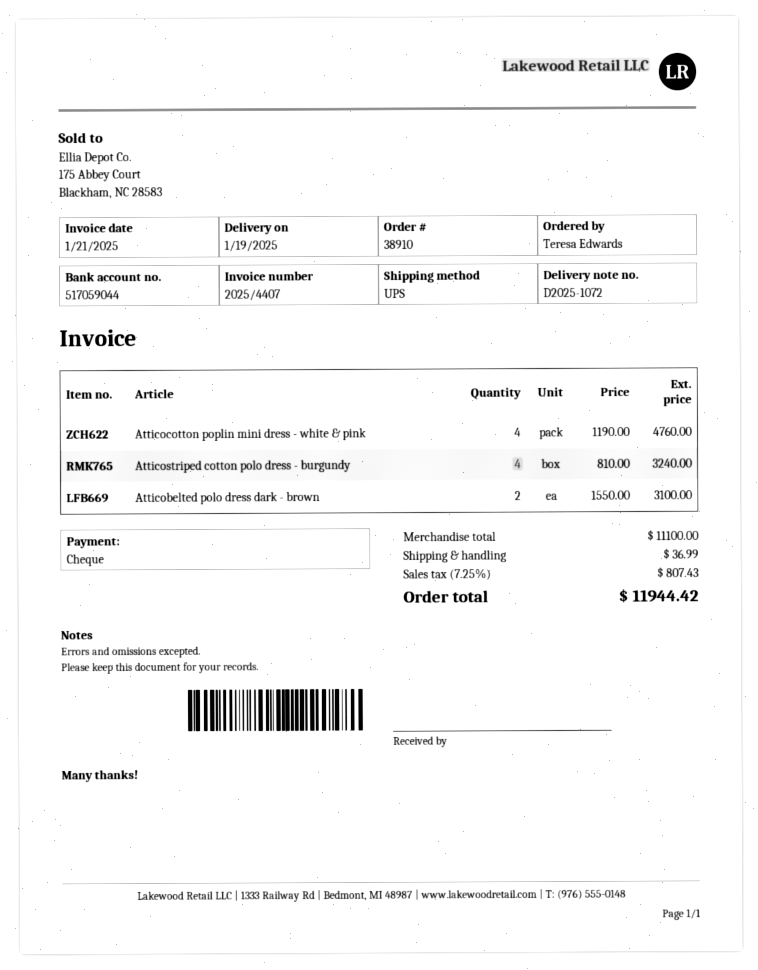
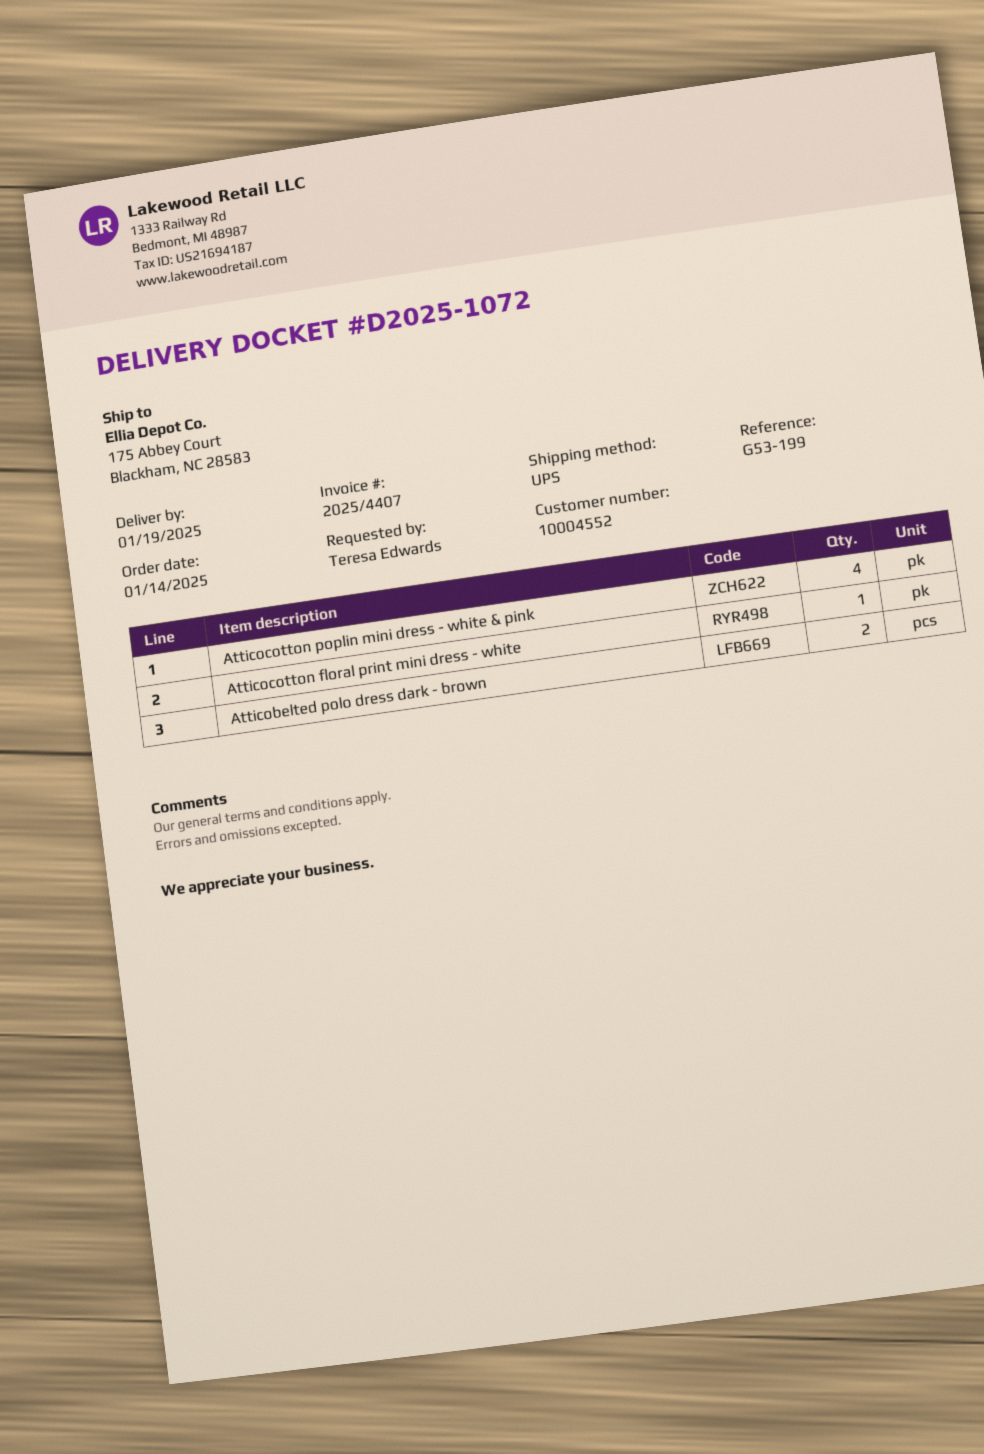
Atticostriped cotton polo dress - burgundy: 4 -> none
Atticocotton floral print mini dress - white: none -> 1

